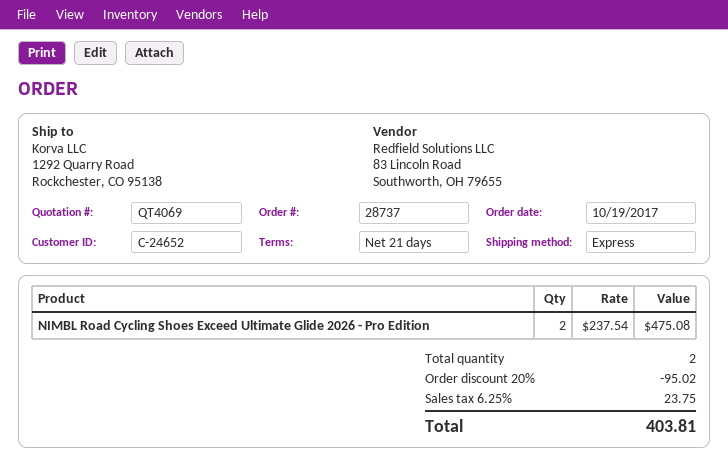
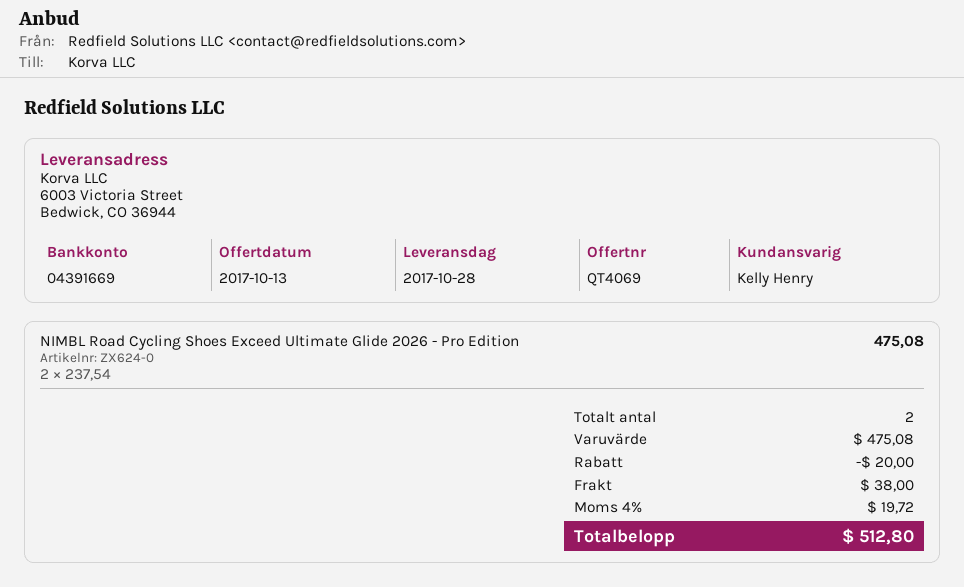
ship to: 1292 Quarry Road, Rockchester, CO 95138 -> 6003 Victoria Street, Bedwick, CO 36944
discount: 95.02 -> 20.00
shipping: none -> 38.00
tax: 6.25% = 23.75 -> 4% = 19.72
total: 403.81 -> 512.80

